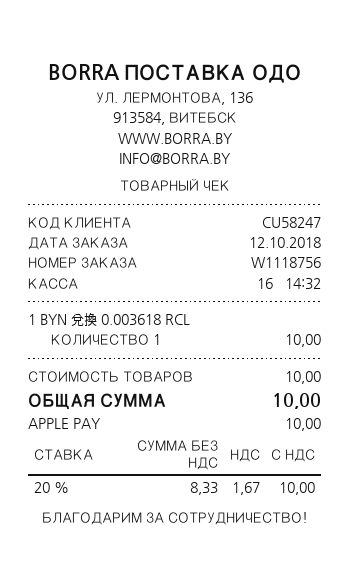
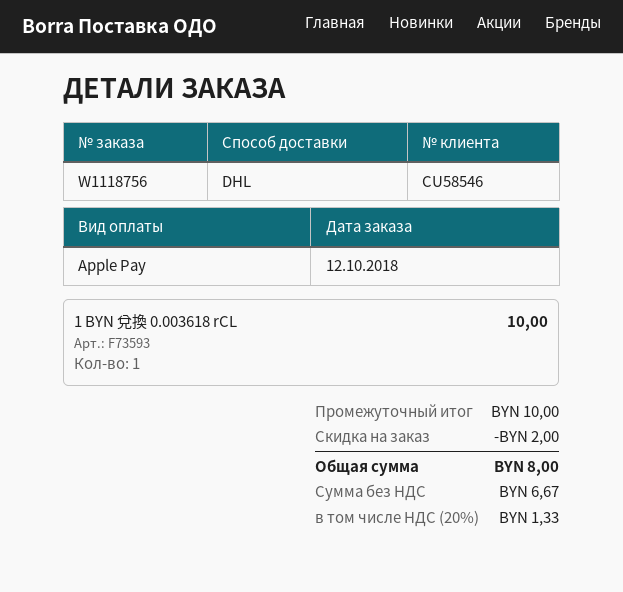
customer number: CU58247 -> CU58546
discount: none -> 2.00
net: 8.33 -> 6.67
tax: 20% = 1.67 -> 20% = 1.33
total: 10.00 -> 8.00

